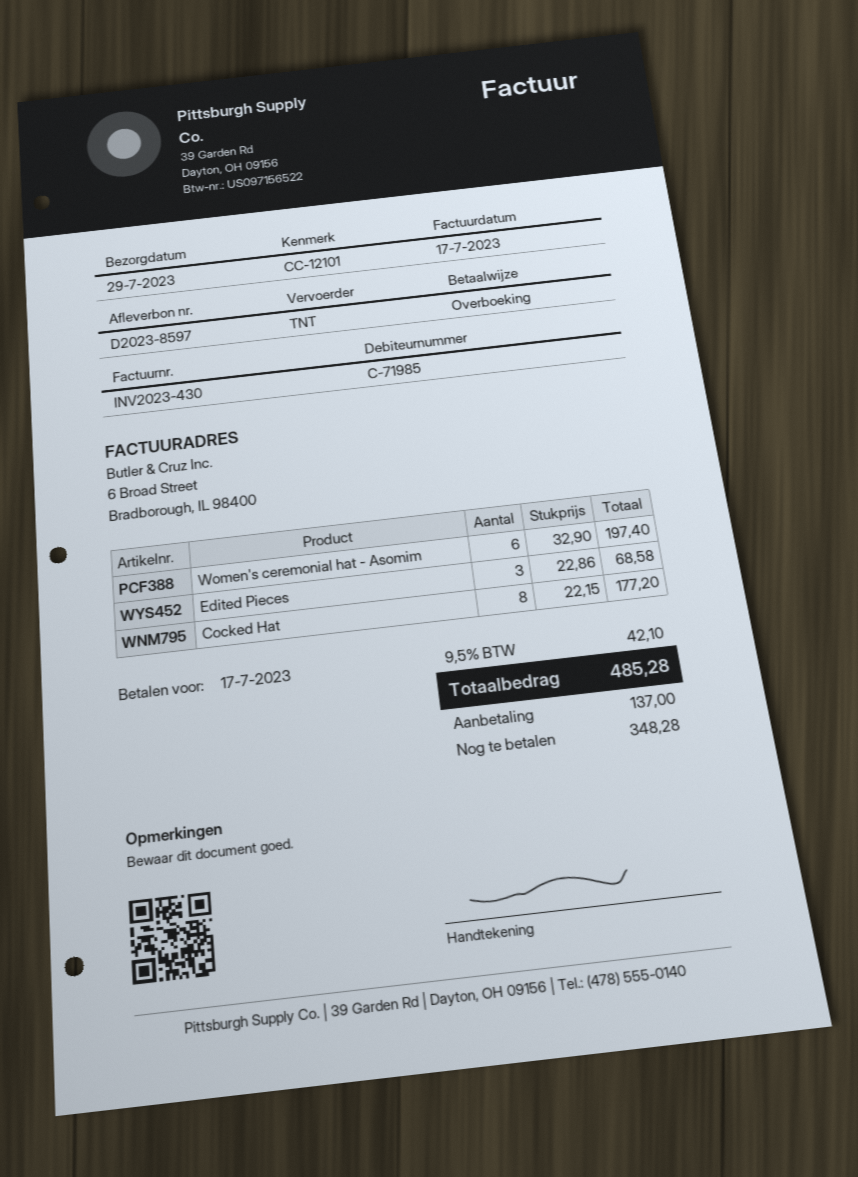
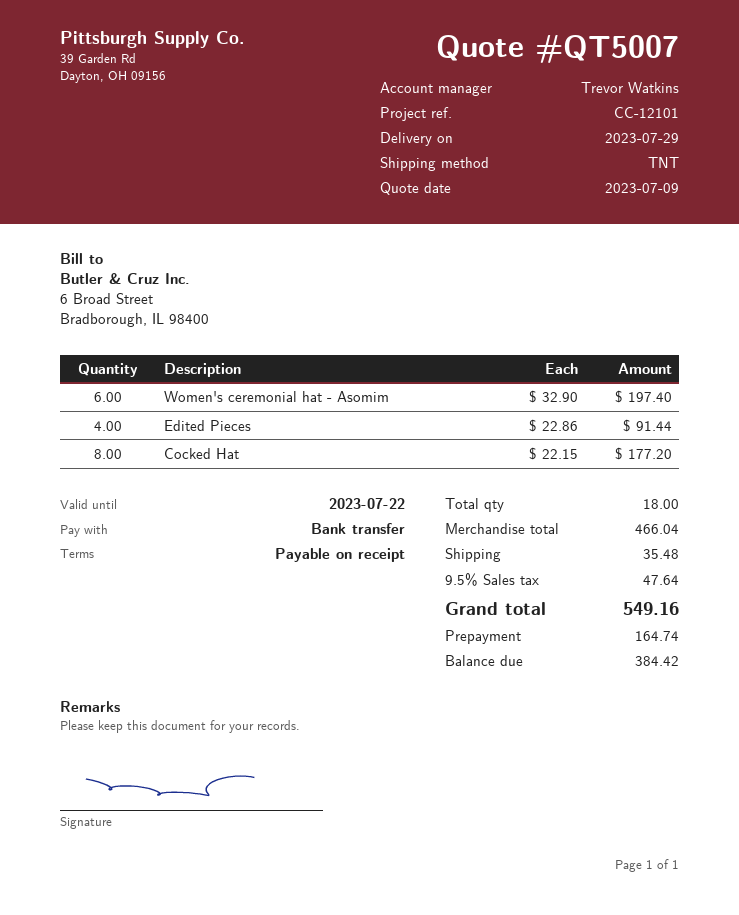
Edited Pieces: 3 x 22.86 = 68.58 -> 4 x 22.86 = 91.44
shipping: none -> 35.48
tax: 9.5% = 42.10 -> 9.5% = 47.64
total: 485.28 -> 549.16
deposit: 137.00 -> 164.74
balance: 348.28 -> 384.42

